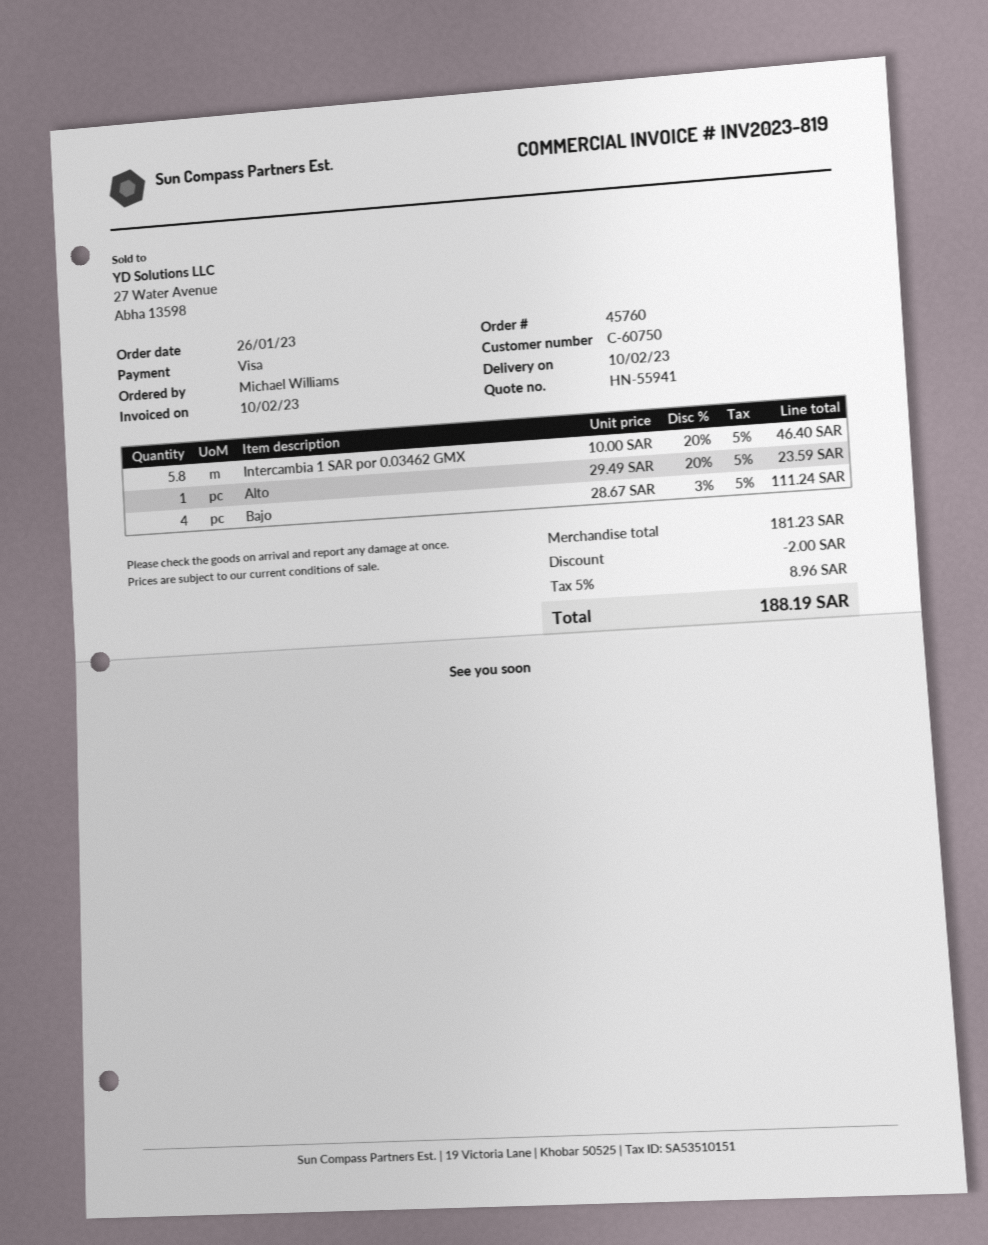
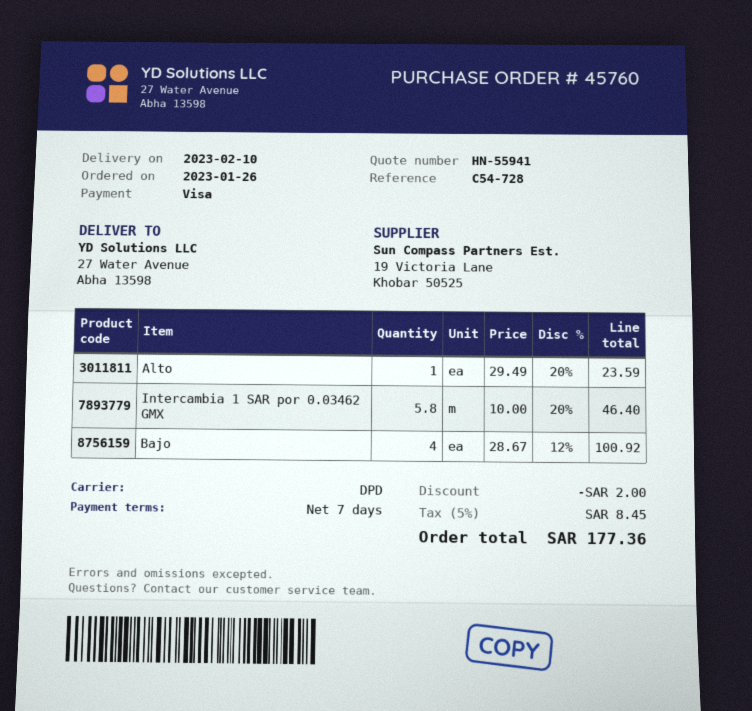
Bajo: 4 x 28.67 - 3% = 111.24 -> 4 x 28.67 - 12% = 100.92
tax: 5% = 8.96 -> 5% = 8.45
total: 188.19 -> 177.36

